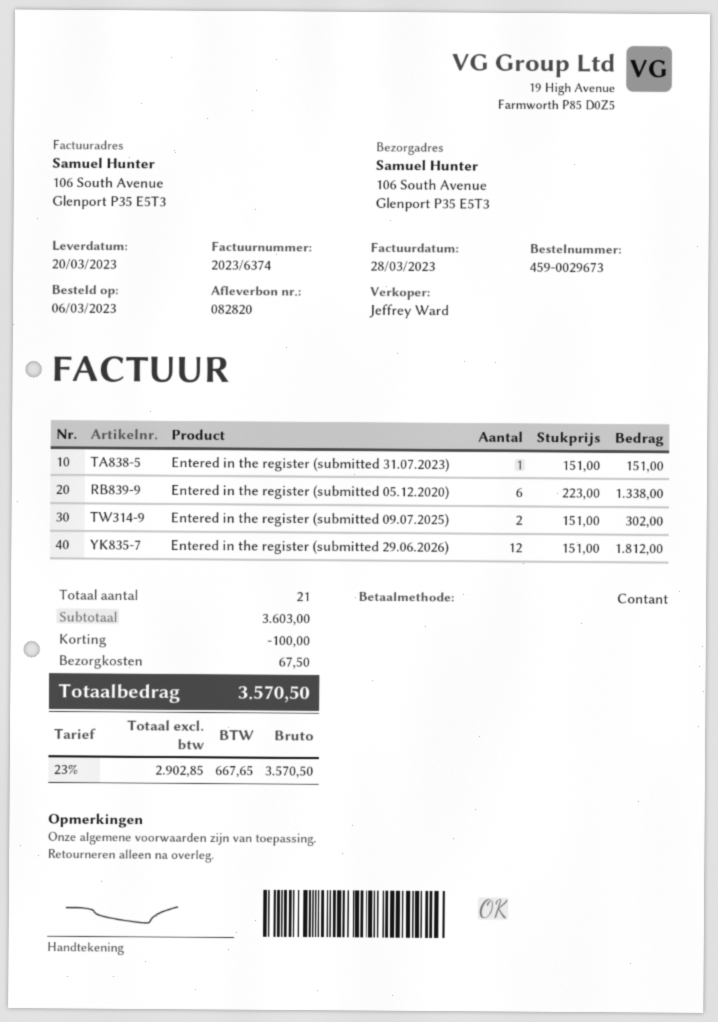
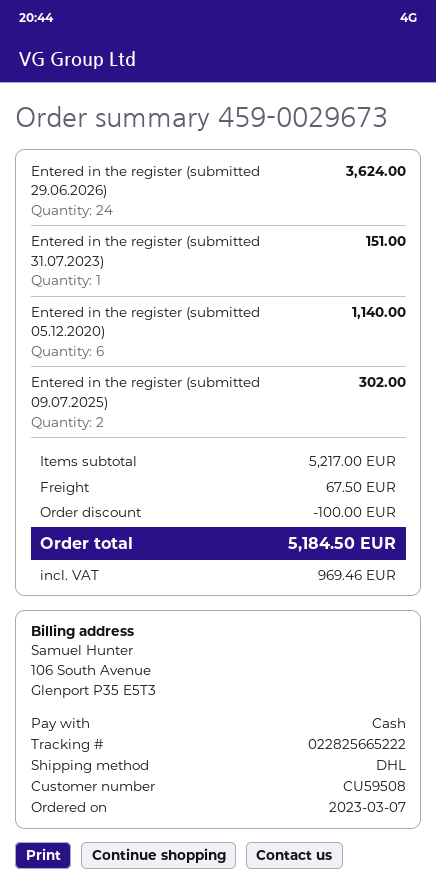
order date: 2023-03-06 -> 2023-03-07
Entered in the register (submitted 05.12.2020): 6 for 1338.00 -> 6 for 1140.00
Entered in the register (submitted 29.06.2026): 12 for 1812.00 -> 24 for 3624.00
subtotal: 3603.00 -> 5217.00
tax: 667.65 -> 969.46
total: 3570.50 -> 5184.50

